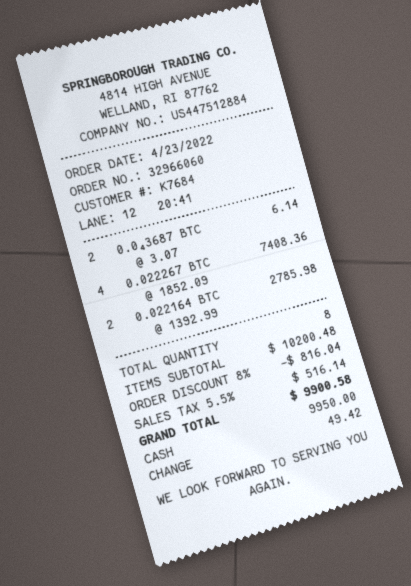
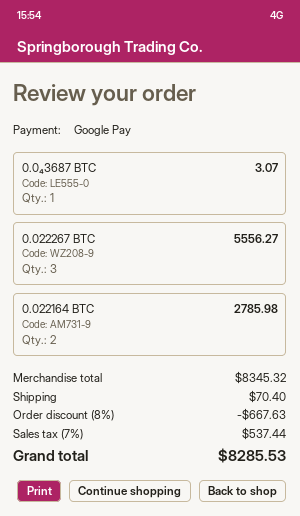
payment method: cash -> Google Pay
0.0₄3687 BTC: 2 for 6.14 -> 1 for 3.07
0.022267 BTC: 4 for 7408.36 -> 3 for 5556.27
subtotal: 10200.48 -> 8345.32
discount: 8% = 816.04 -> 8% = 667.63
shipping: none -> 70.40
tax: 5.5% = 516.14 -> 7% = 537.44
total: 9900.58 -> 8285.53

